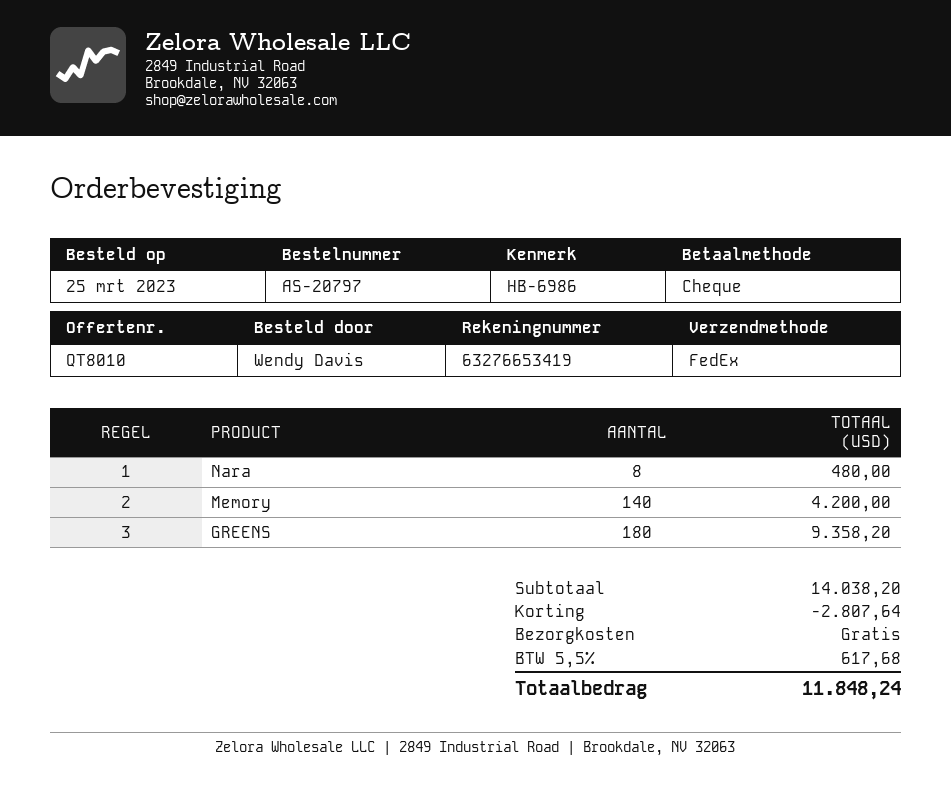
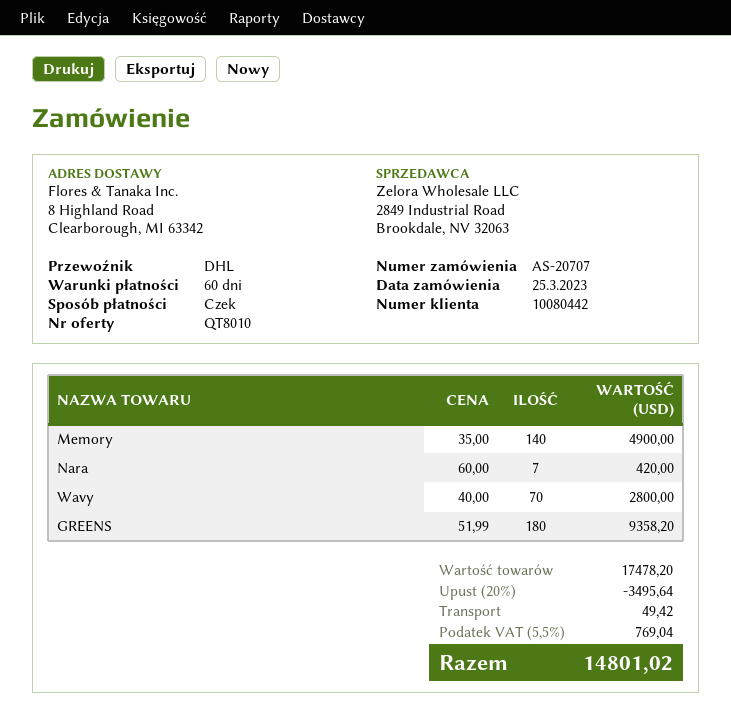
order number: AS-20797 -> AS-20707
shipping method: FedEx -> DHL
Nara: 8 for 480.00 -> 7 for 420.00
Memory: 140 for 4200.00 -> 140 for 4900.00
Wavy: none -> 70 for 2800.00
subtotal: 14038.20 -> 17478.20
discount: 2807.64 -> 3495.64
shipping: 0.00 -> 49.42
tax: 5.5% = 617.68 -> 5.5% = 769.04
total: 11848.24 -> 14801.02

